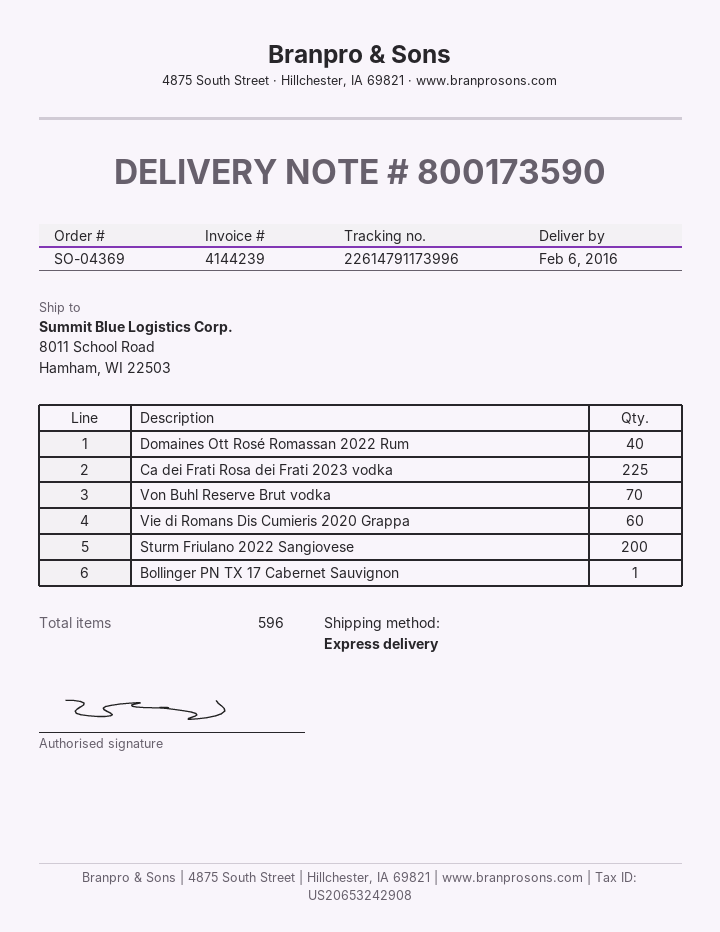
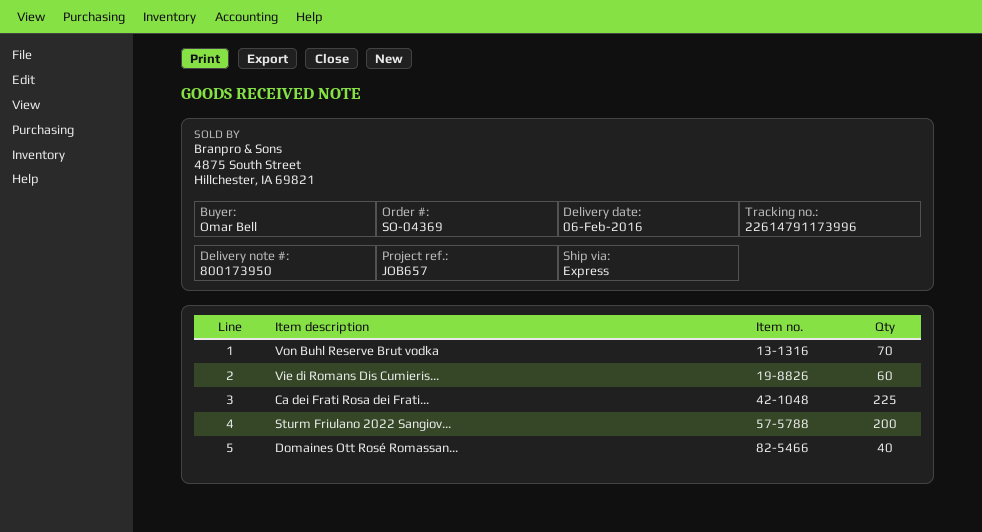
delivery note number: 800173590 -> 800173950
Bollinger PN TX 17 Cabernet Sauvignon: 1 -> none

